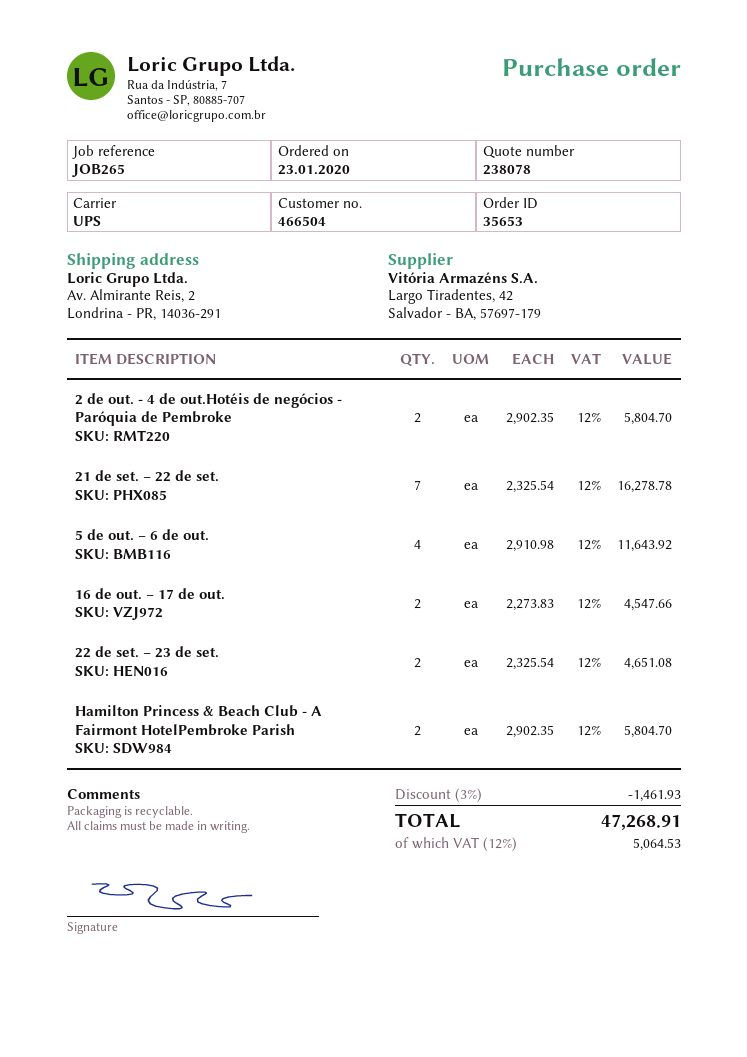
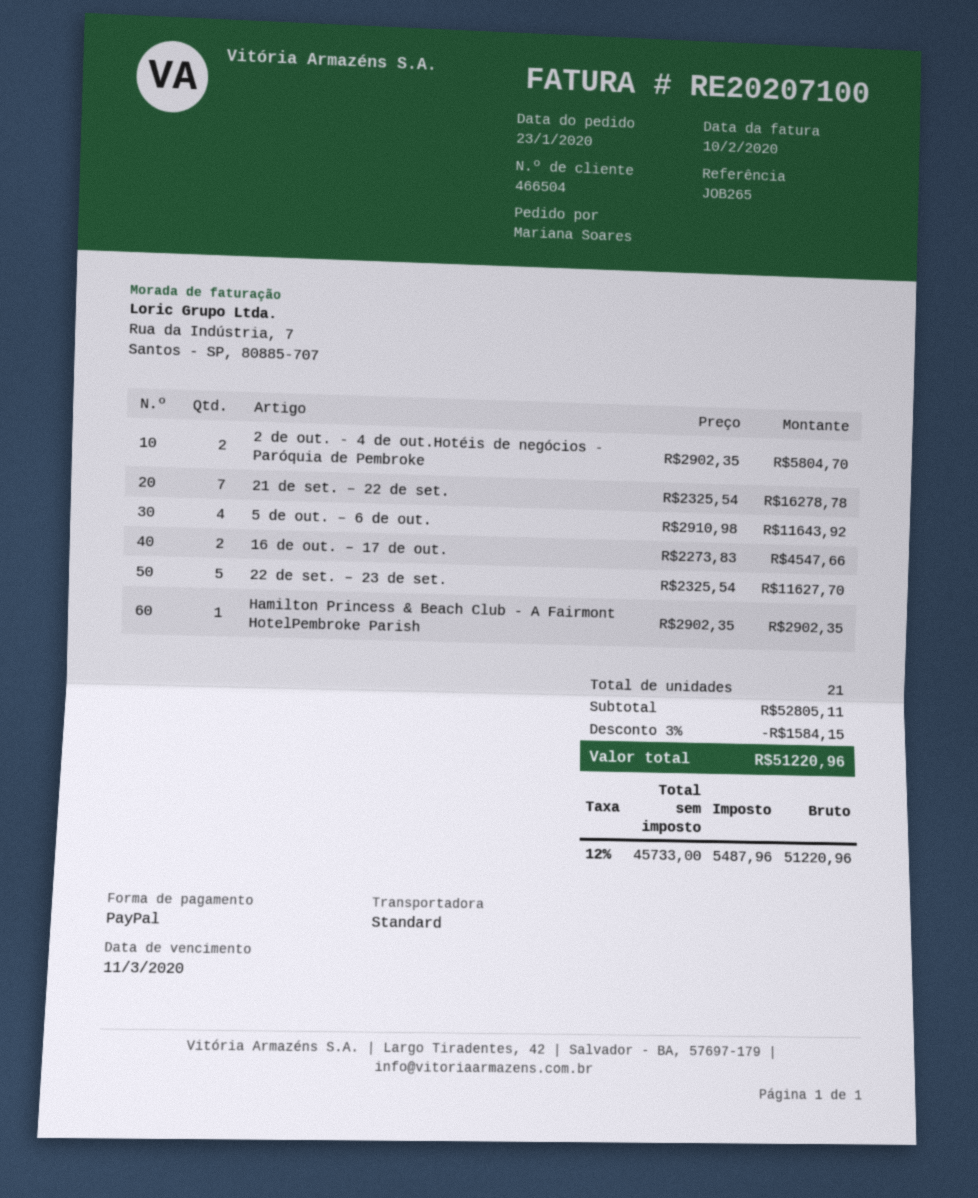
shipping method: UPS -> standard
22 de set. – 23 de set.: 2 x 2325.54 = 4651.08 -> 5 x 2325.54 = 11627.70
Hamilton Princess & Beach Club - A Fairmont HotelPembroke Parish: 2 x 2902.35 = 5804.70 -> 1 x 2902.35 = 2902.35
discount: 3% = 1461.93 -> 3% = 1584.15
tax: 12% = 5064.53 -> 12% = 5487.96
total: 47268.91 -> 51220.96

